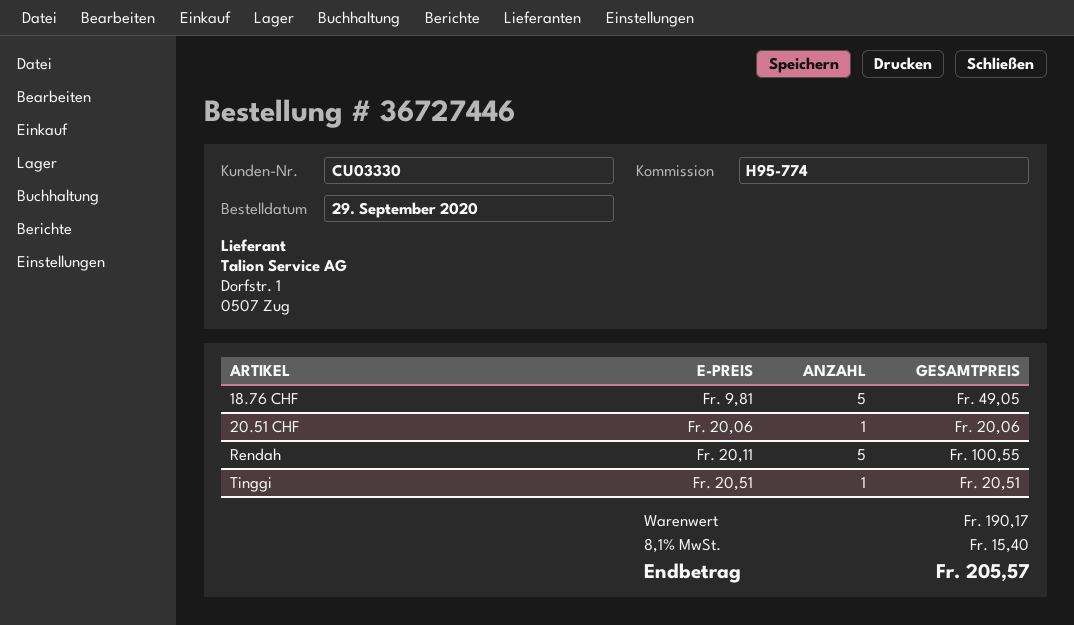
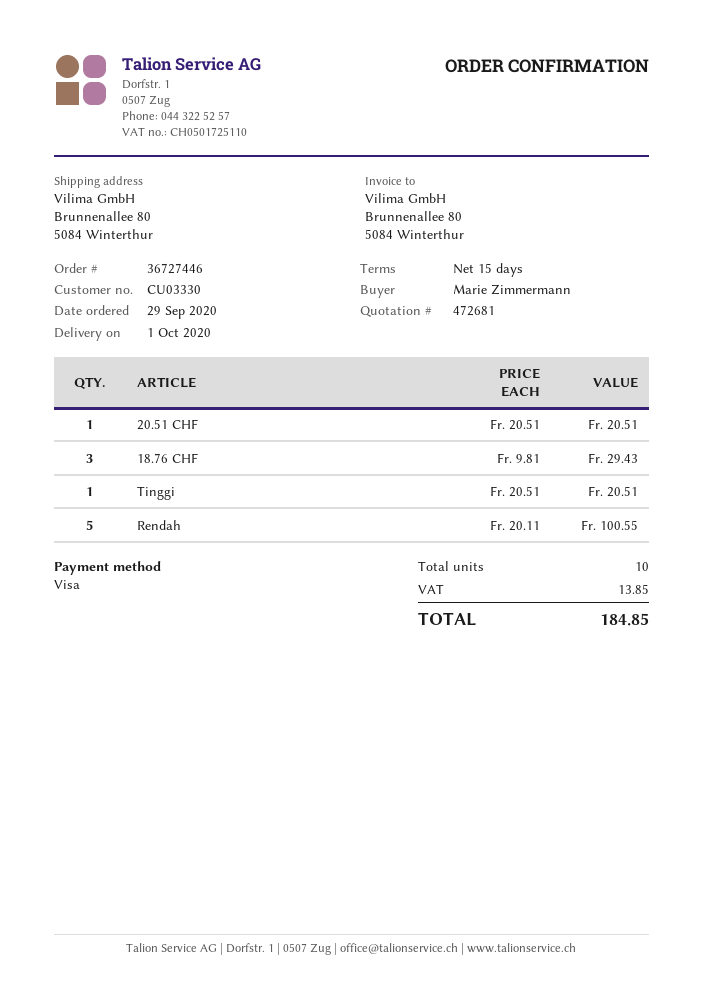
18.76 CHF: 5 x 9.81 = 49.05 -> 3 x 9.81 = 29.43
20.51 CHF: 1 x 20.06 = 20.06 -> 1 x 20.51 = 20.51
tax: 15.40 -> 13.85
total: 205.57 -> 184.85

